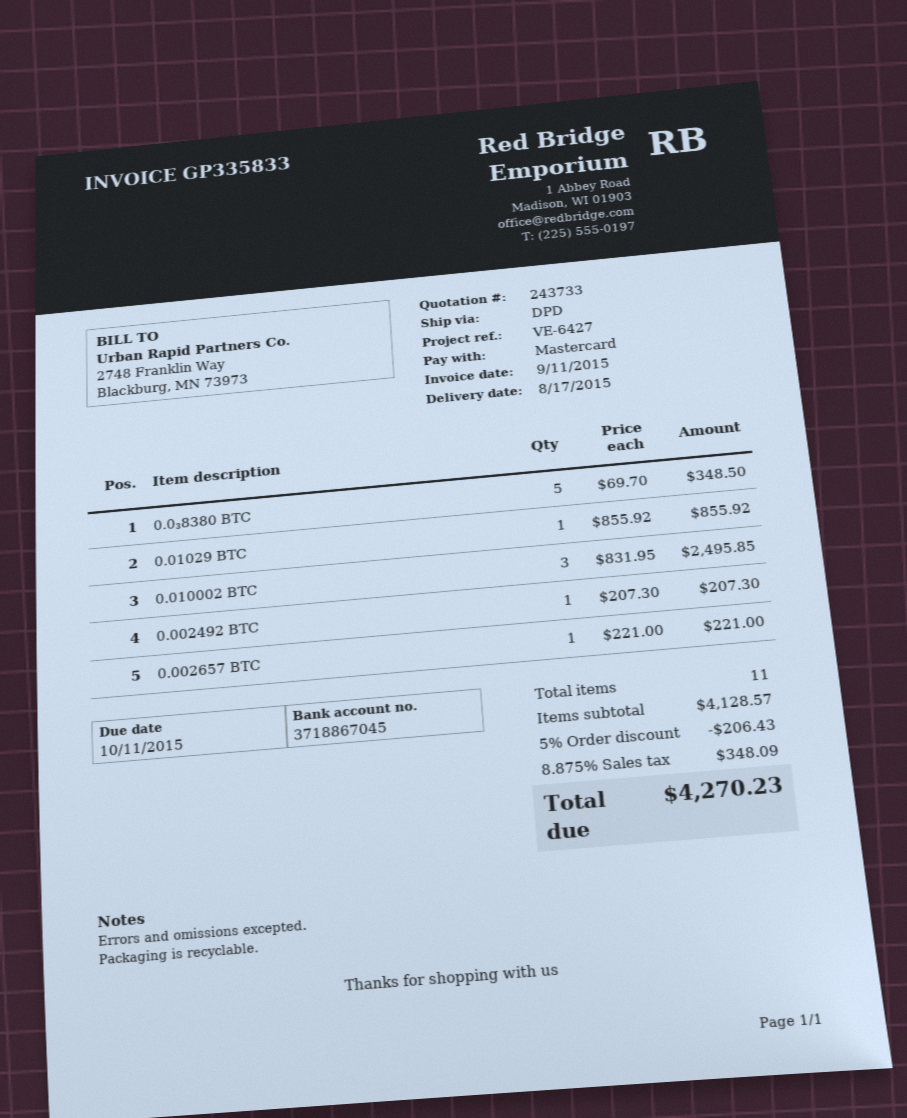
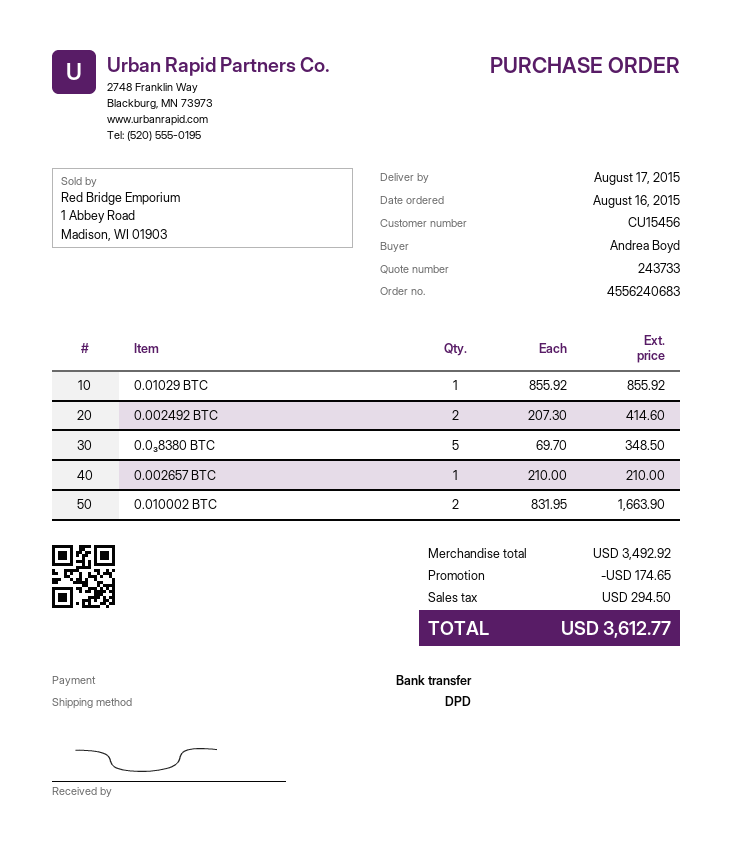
payment method: Mastercard -> bank transfer
0.010002 BTC: 3 x 831.95 = 2495.85 -> 2 x 831.95 = 1663.90
0.002492 BTC: 1 x 207.30 = 207.30 -> 2 x 207.30 = 414.60
0.002657 BTC: 1 x 221.00 = 221.00 -> 1 x 210.00 = 210.00
subtotal: 4128.57 -> 3492.92
discount: 206.43 -> 174.65
tax: 348.09 -> 294.50
total: 4270.23 -> 3612.77

